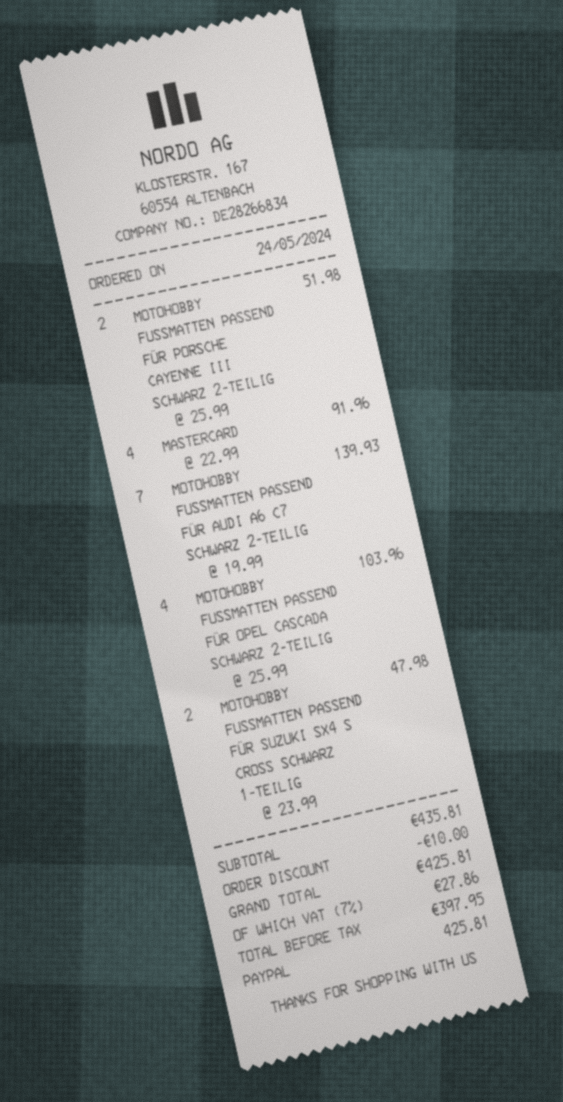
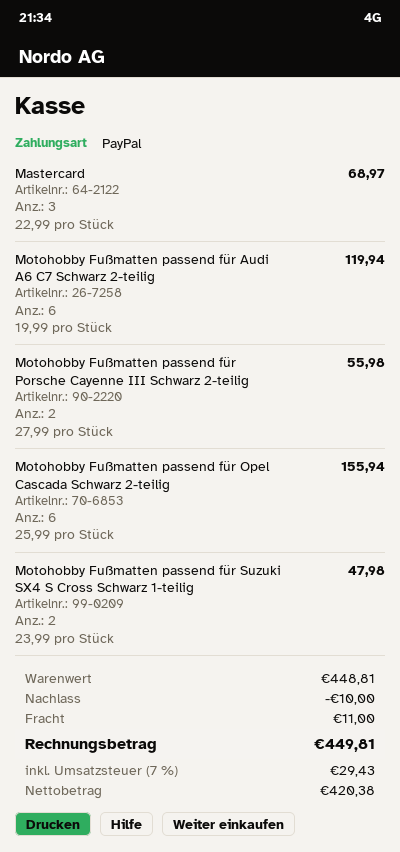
MOTOHOBBY FUSSMATTEN PASSEND FÜR PORSCHE CAYENNE III SCHWARZ 2-TEILIG: 2 x 25.99 = 51.98 -> 2 x 27.99 = 55.98
MASTERCARD: 4 x 22.99 = 91.96 -> 3 x 22.99 = 68.97
MOTOHOBBY FUSSMATTEN PASSEND FÜR AUDI A6 C7 SCHWARZ 2-TEILIG: 7 x 19.99 = 139.93 -> 6 x 19.99 = 119.94
MOTOHOBBY FUSSMATTEN PASSEND FÜR OPEL CASCADA SCHWARZ 2-TEILIG: 4 x 25.99 = 103.96 -> 6 x 25.99 = 155.94
subtotal: 435.81 -> 448.81
shipping: none -> 11.00
net: 397.95 -> 420.38
tax: 7% = 27.86 -> 7% = 29.43
total: 425.81 -> 449.81

